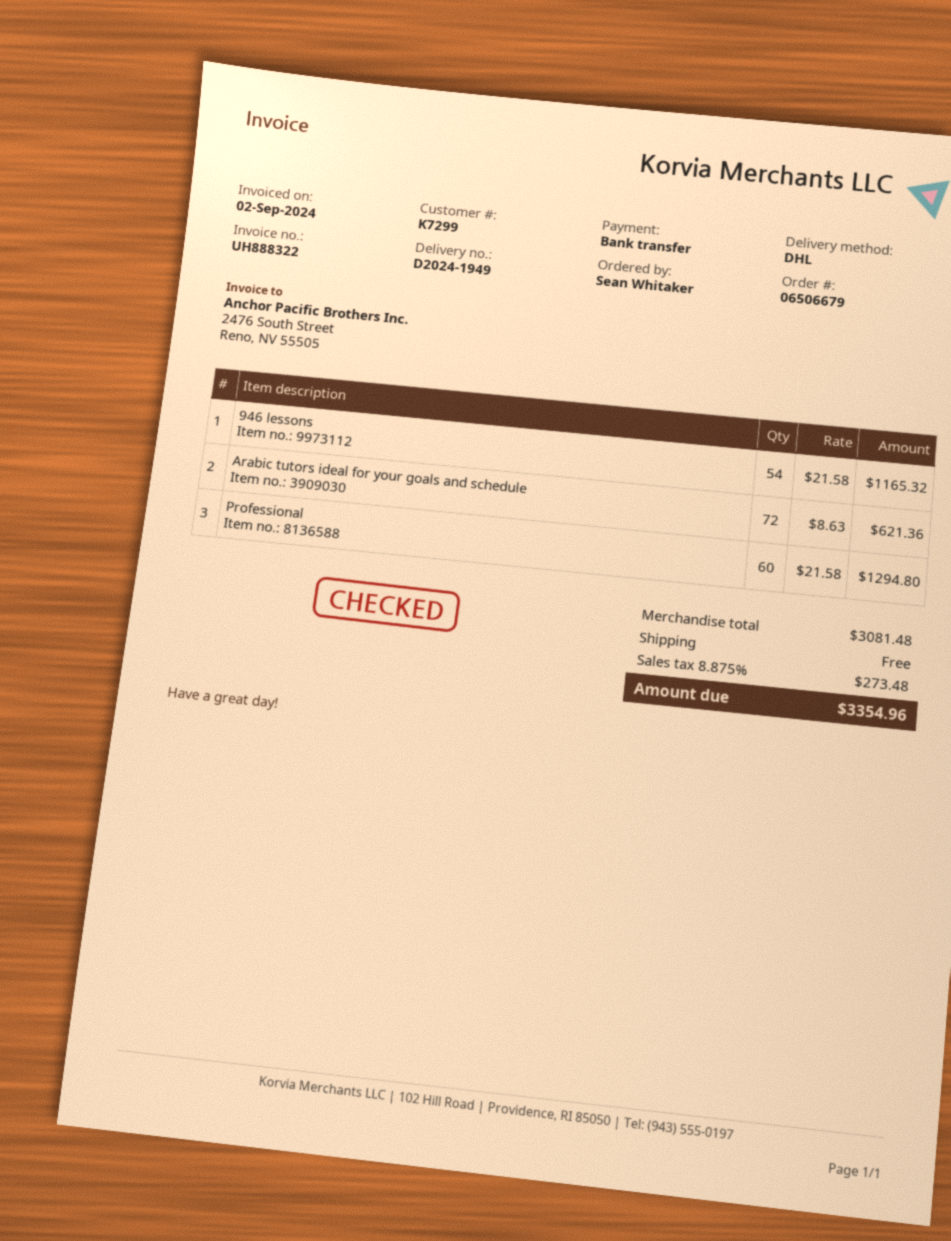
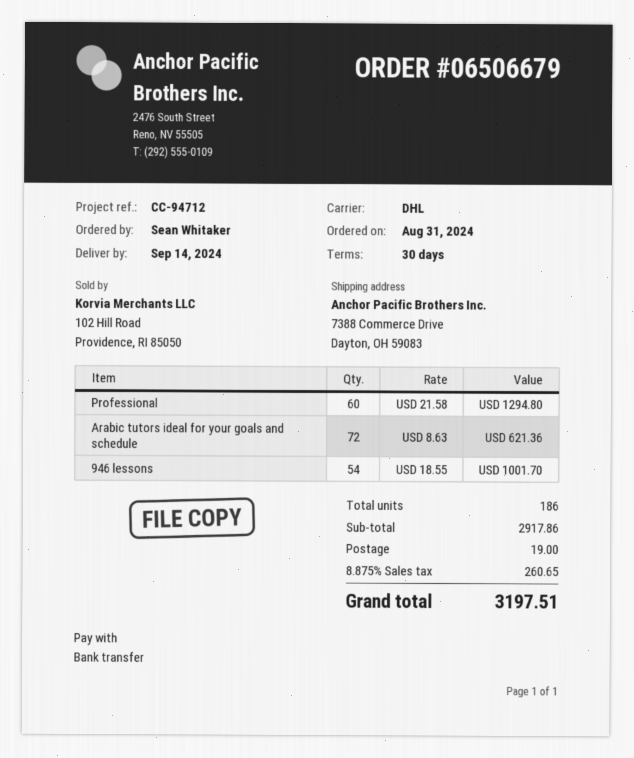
946 lessons: 54 x 21.58 = 1165.32 -> 54 x 18.55 = 1001.70
subtotal: 3081.48 -> 2917.86
shipping: 0.00 -> 19.00
tax: 8.875% = 273.48 -> 8.875% = 260.65
total: 3354.96 -> 3197.51

